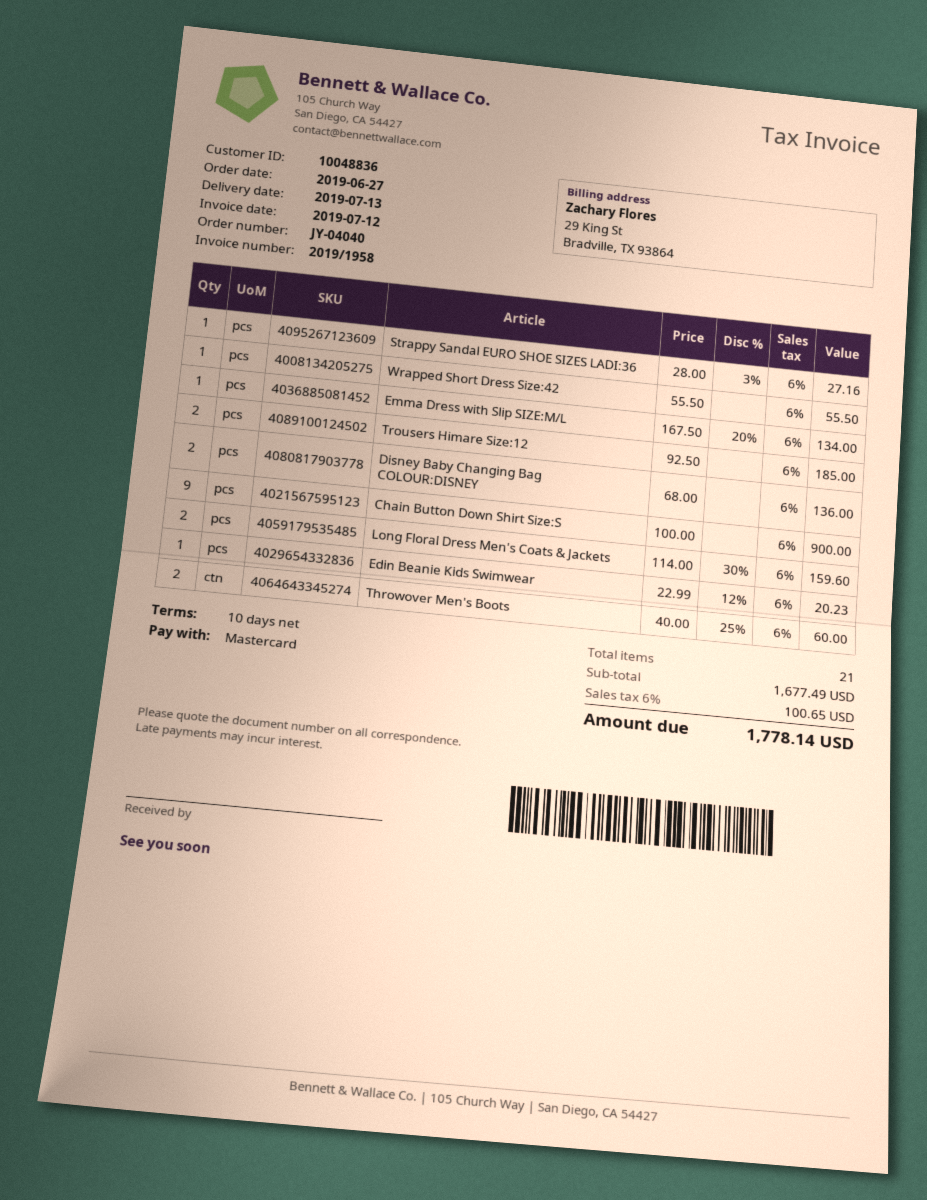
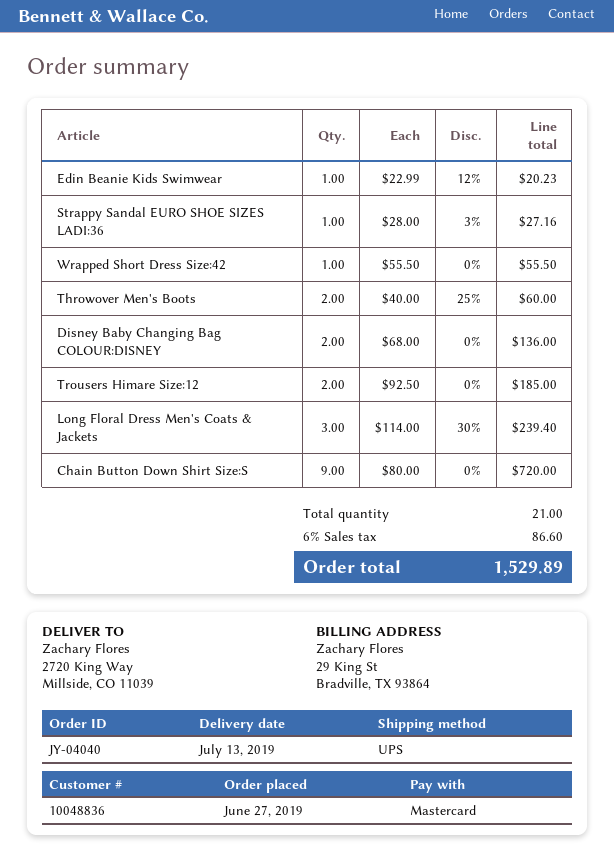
Emma Dress with Slip SIZE:M/L: 1 x 167.50 - 20% = 134.00 -> none
Chain Button Down Shirt Size:S: 9 x 100.00 = 900.00 -> 9 x 80.00 = 720.00
Long Floral Dress Men's Coats & Jackets: 2 x 114.00 - 30% = 159.60 -> 3 x 114.00 - 30% = 239.40
tax: 6% = 100.65 -> 6% = 86.60
total: 1778.14 -> 1529.89

